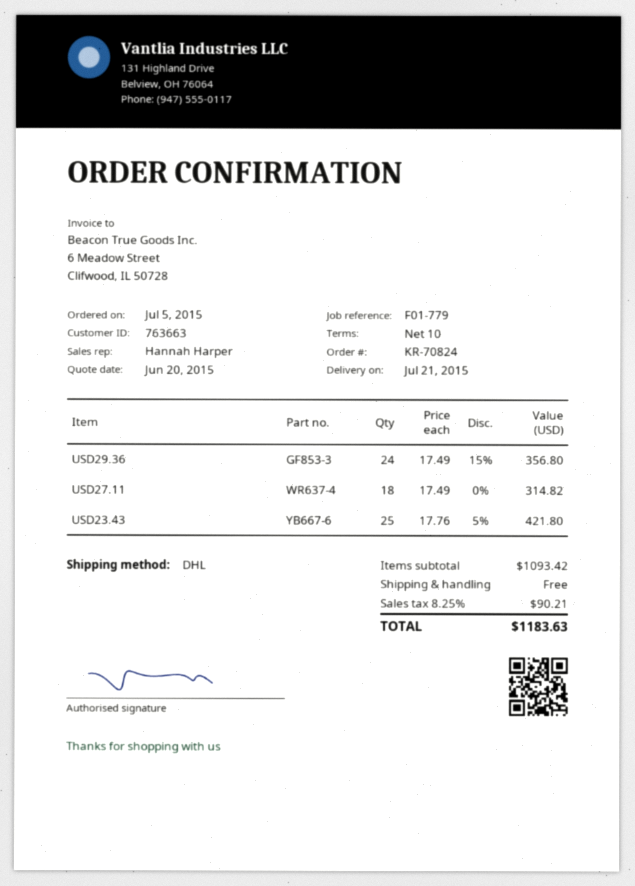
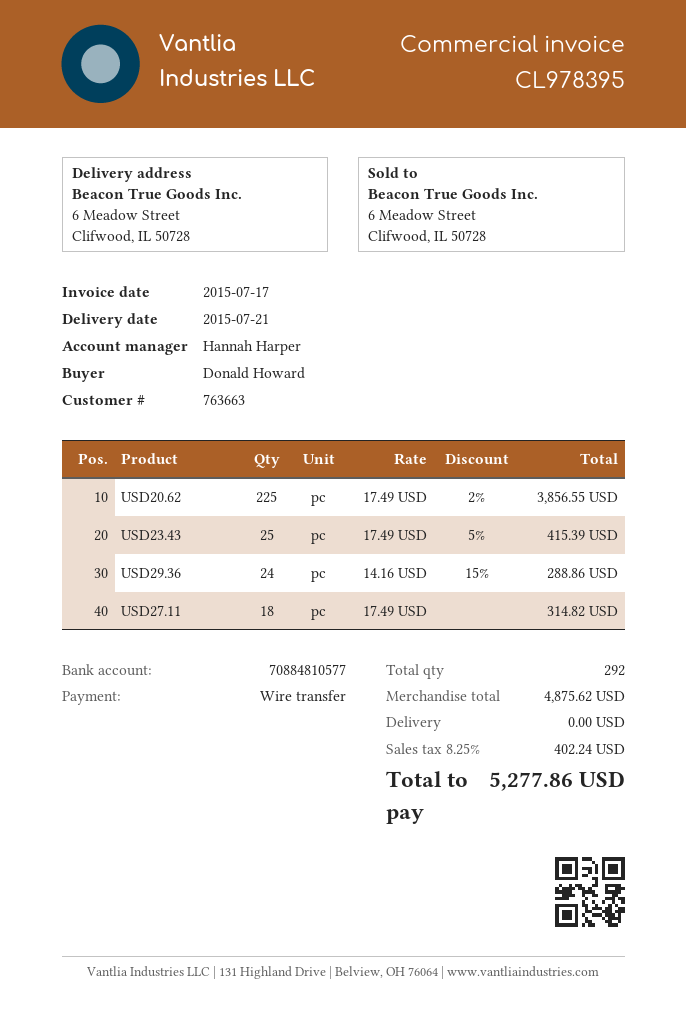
USD29.36: 24 x 17.49 - 15% = 356.80 -> 24 x 14.16 - 15% = 288.86
USD23.43: 25 x 17.76 - 5% = 421.80 -> 25 x 17.49 - 5% = 415.39
USD20.62: none -> 225 x 17.49 - 2% = 3856.55
subtotal: 1093.42 -> 4875.62
tax: 8.25% = 90.21 -> 8.25% = 402.24
total: 1183.63 -> 5277.86

